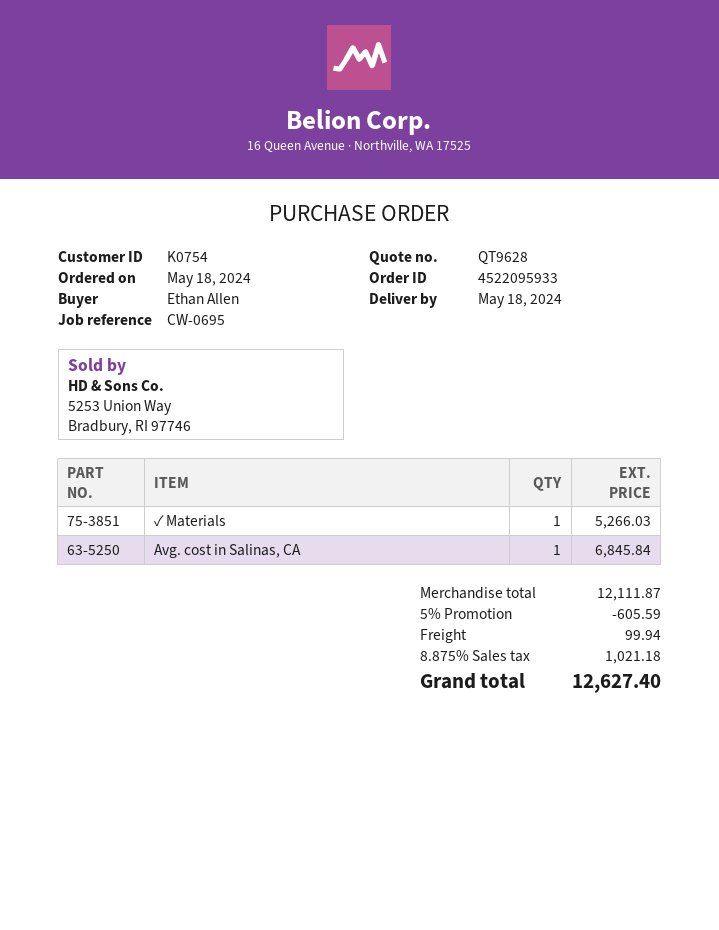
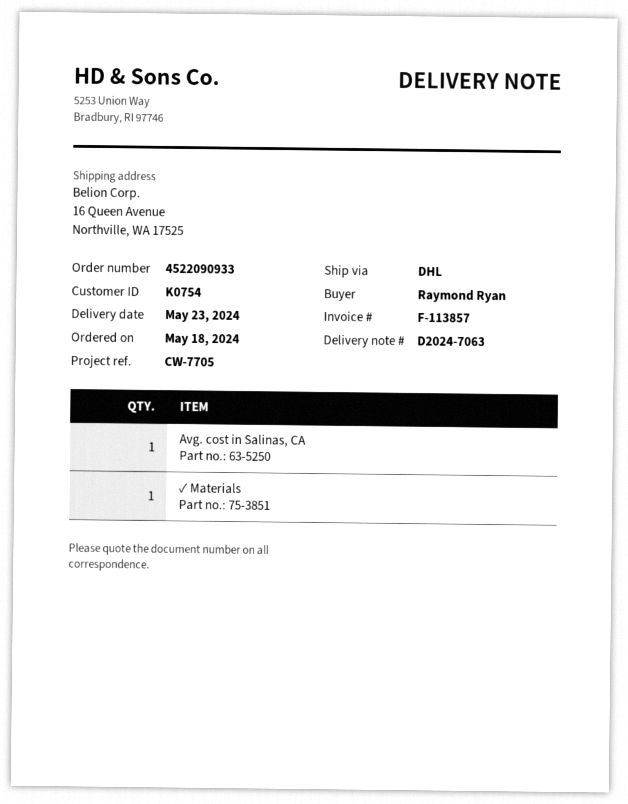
order number: 4522095933 -> 4522090933
delivery date: 2024-05-18 -> 2024-05-23
reference: CW-0695 -> CW-7705
ordered by: Ethan Allen -> Raymond Ryan

